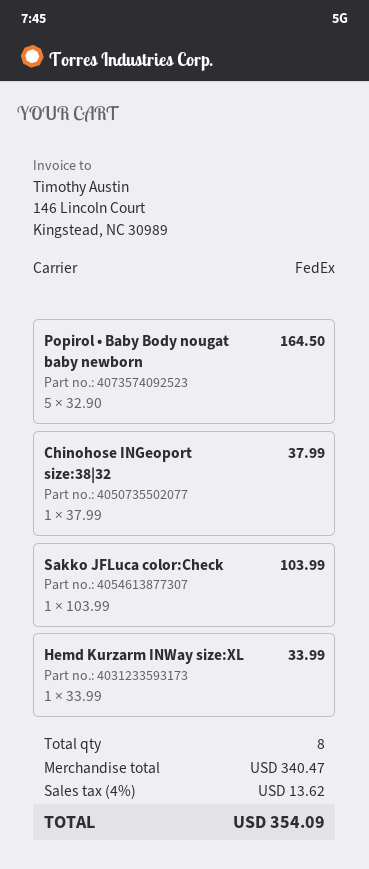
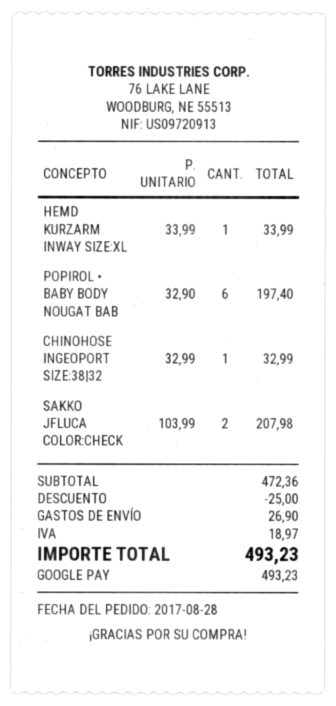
Popirol • Baby Body nougat baby newborn: 5 x 32.90 = 164.50 -> 6 x 32.90 = 197.40
Chinohose INGeoport size:38|32: 1 x 37.99 = 37.99 -> 1 x 32.99 = 32.99
Sakko JFLuca color:Check: 1 x 103.99 = 103.99 -> 2 x 103.99 = 207.98
subtotal: 340.47 -> 472.36
discount: none -> 25.00
shipping: none -> 26.90
tax: 13.62 -> 18.97
total: 354.09 -> 493.23

